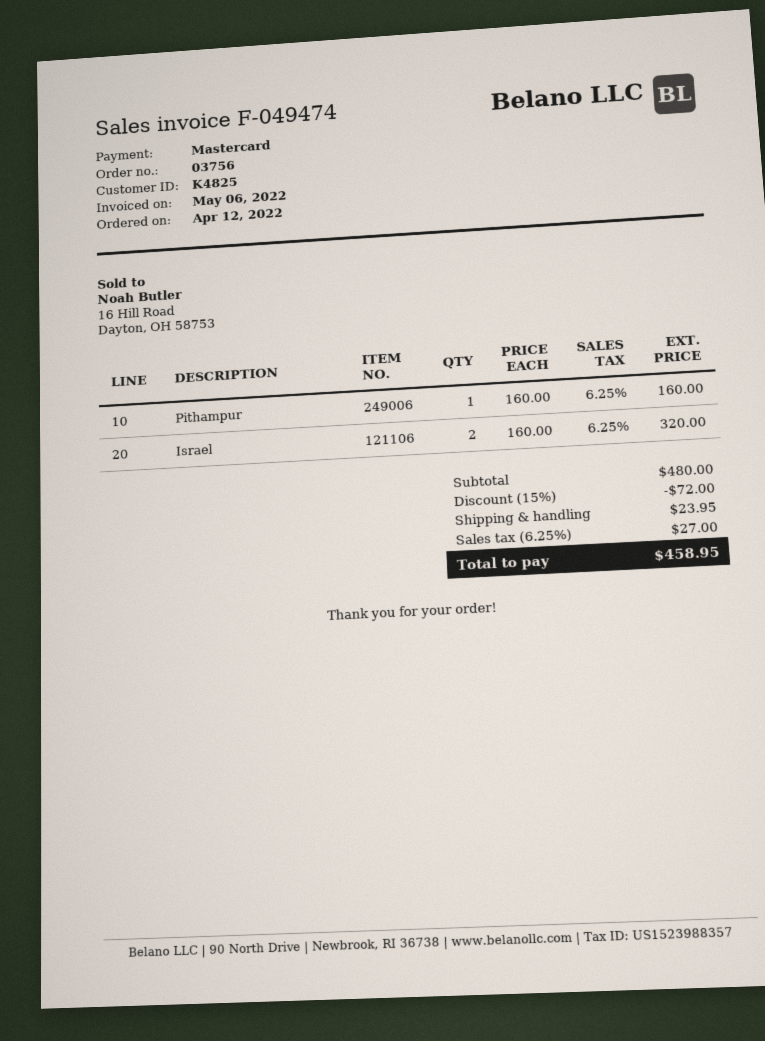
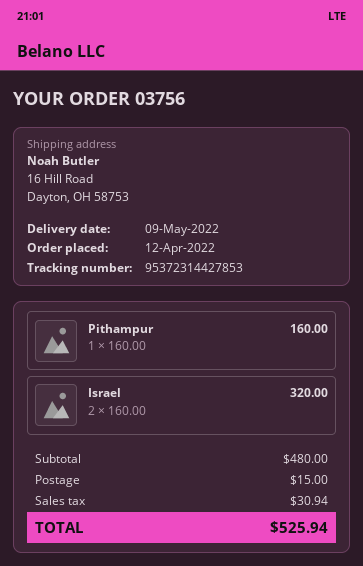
discount: 15% = 72.00 -> none
shipping: 23.95 -> 15.00
tax: 27.00 -> 30.94
total: 458.95 -> 525.94

